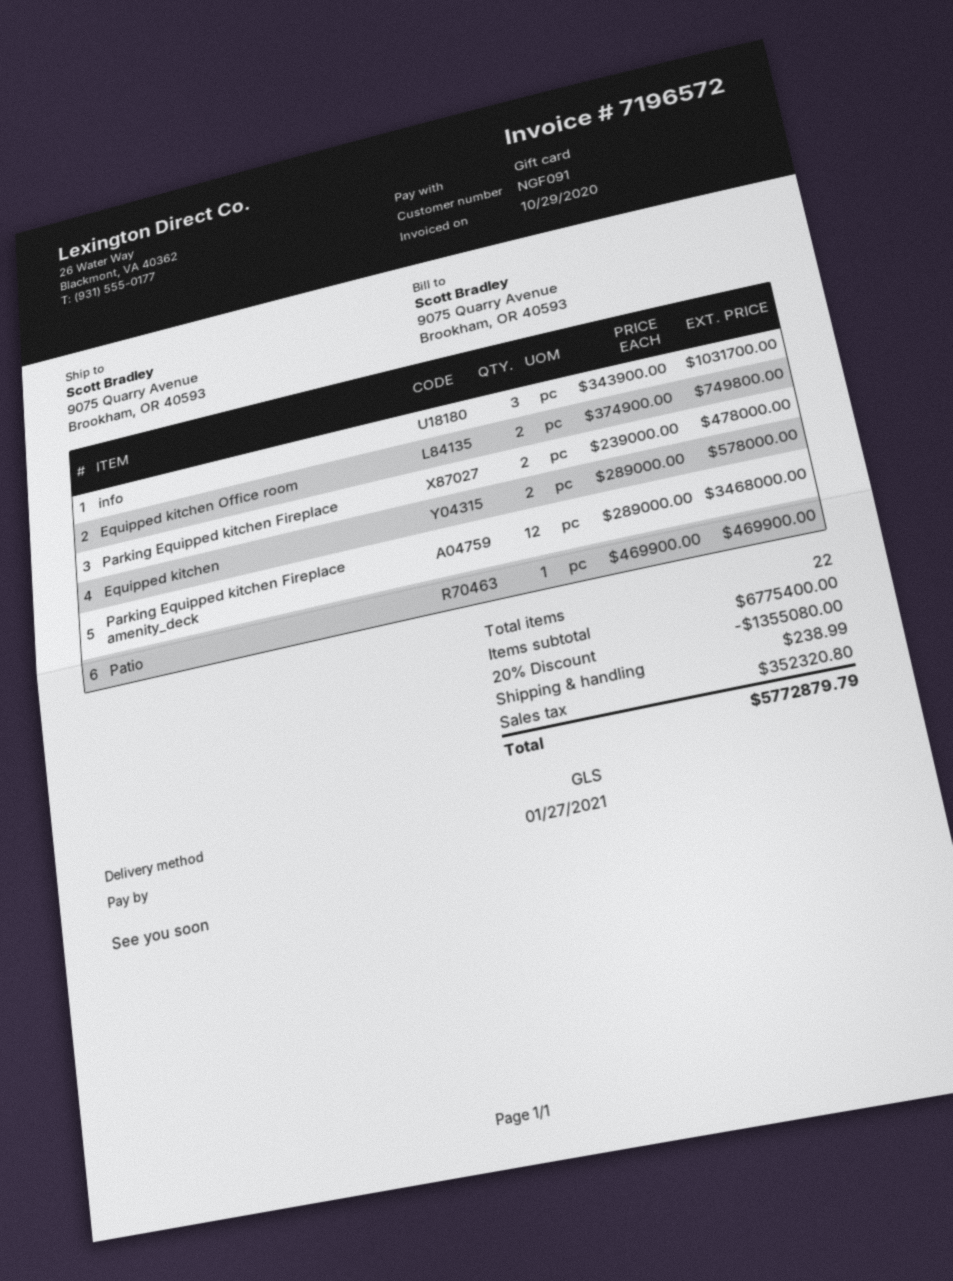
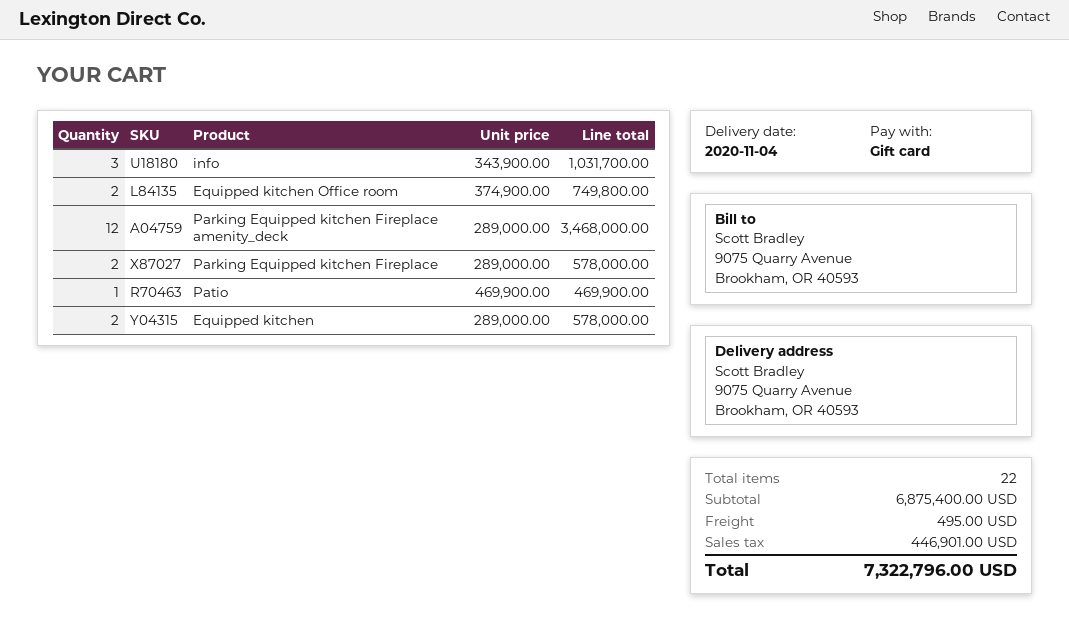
Parking Equipped kitchen Fireplace: 2 x 239000.00 = 478000.00 -> 2 x 289000.00 = 578000.00
subtotal: 6775400.00 -> 6875400.00
discount: 20% = 1355080.00 -> none
shipping: 238.99 -> 495.00
tax: 352320.80 -> 446901.00
total: 5772879.79 -> 7322796.00

